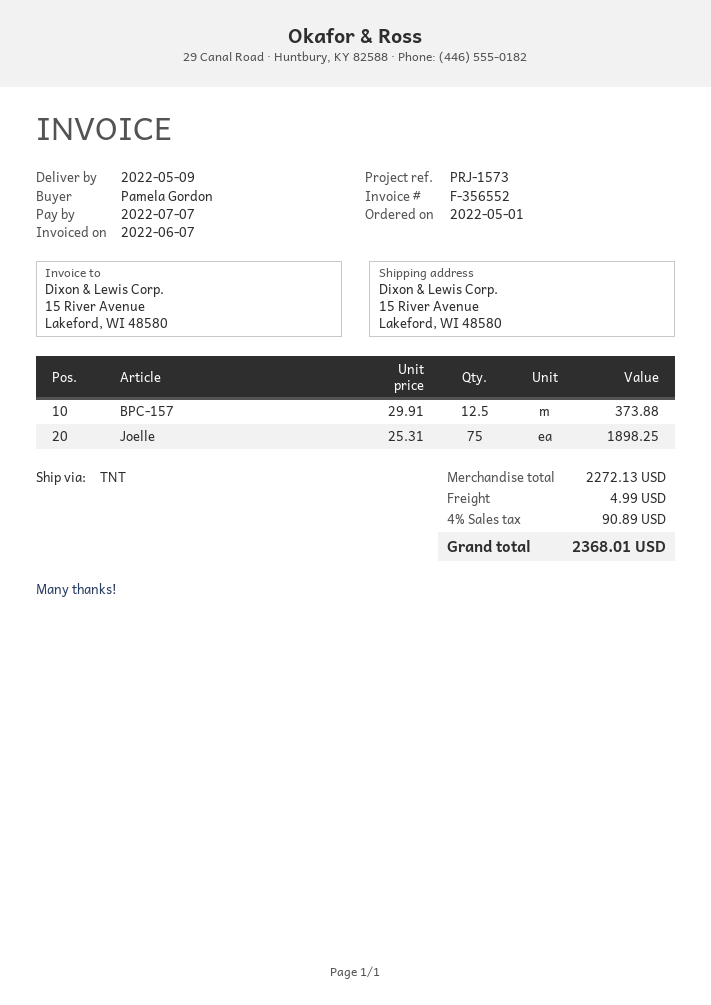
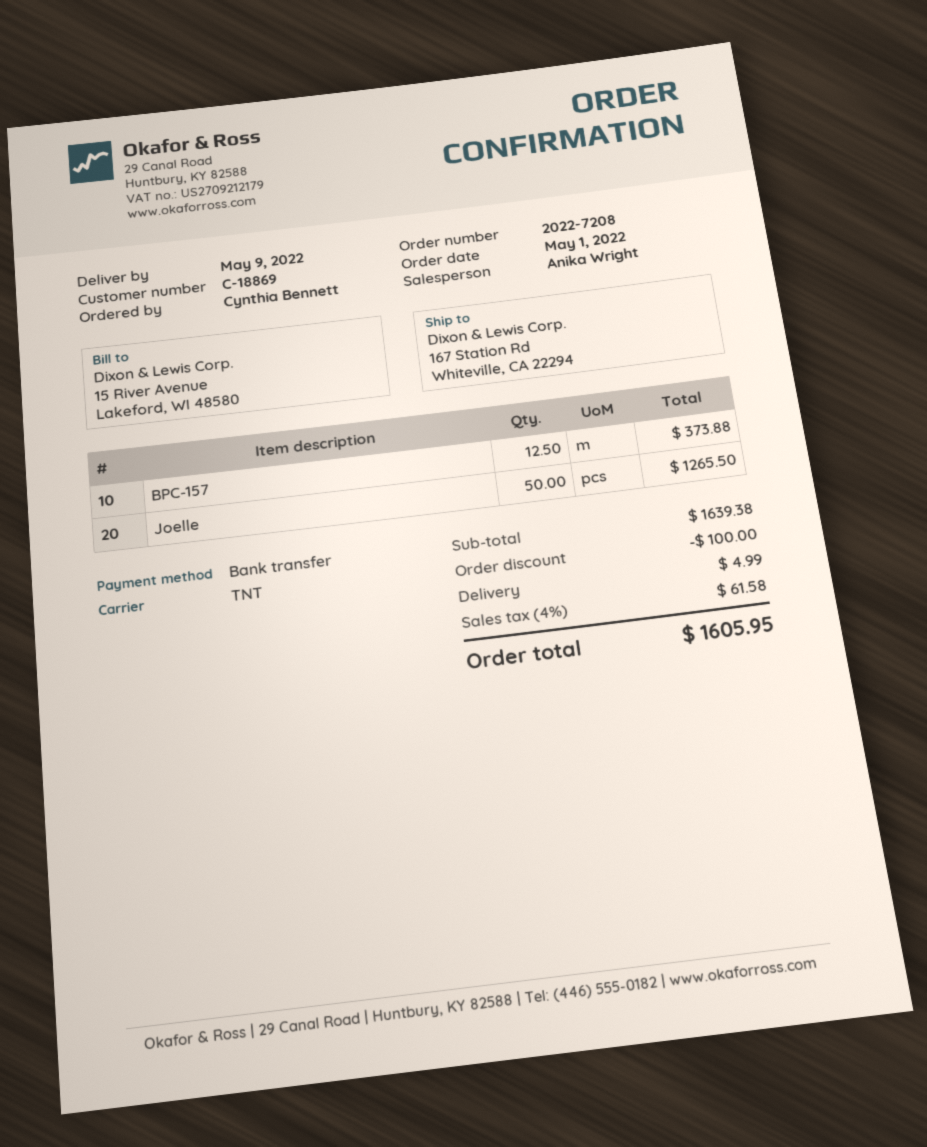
ordered by: Pamela Gordon -> Cynthia Bennett
ship to: 15 River Avenue, Lakeford, WI 48580 -> 167 Station Rd, Whiteville, CA 22294
Joelle: 75 for 1898.25 -> 50 for 1265.50
subtotal: 2272.13 -> 1639.38
discount: none -> 100.00
tax: 4% = 90.89 -> 4% = 61.58
total: 2368.01 -> 1605.95

